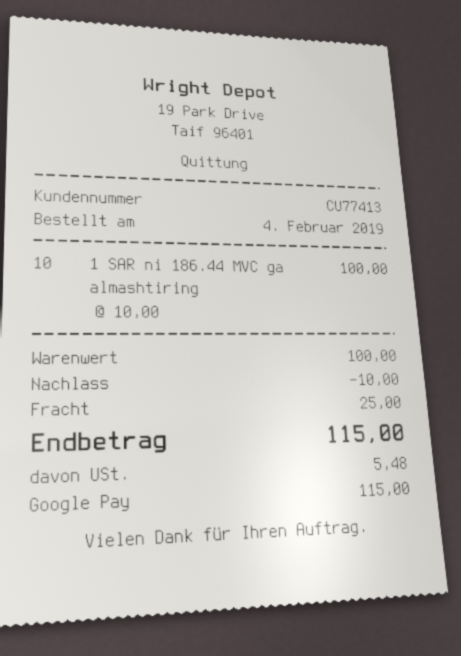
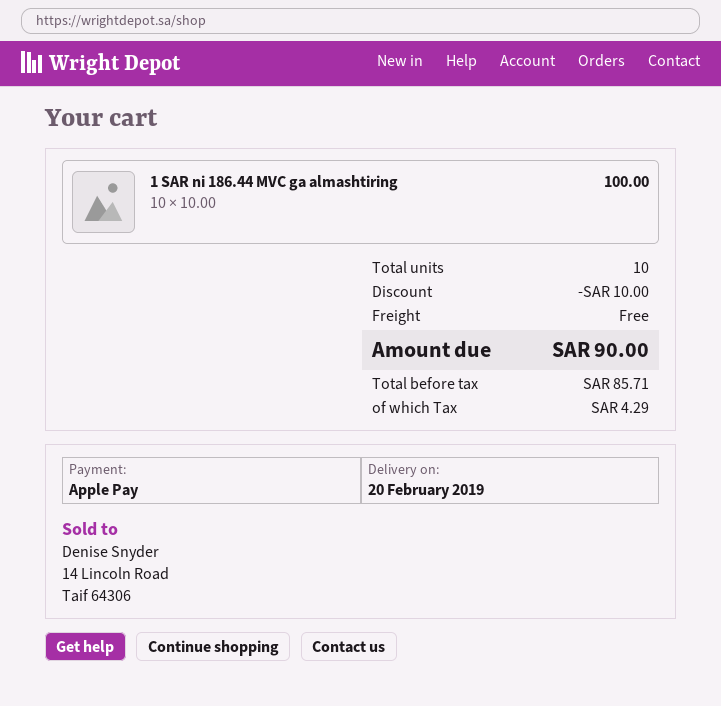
payment method: Google Pay -> Apple Pay
shipping: 25.00 -> 0.00
tax: 5.48 -> 4.29
total: 115.00 -> 90.00

